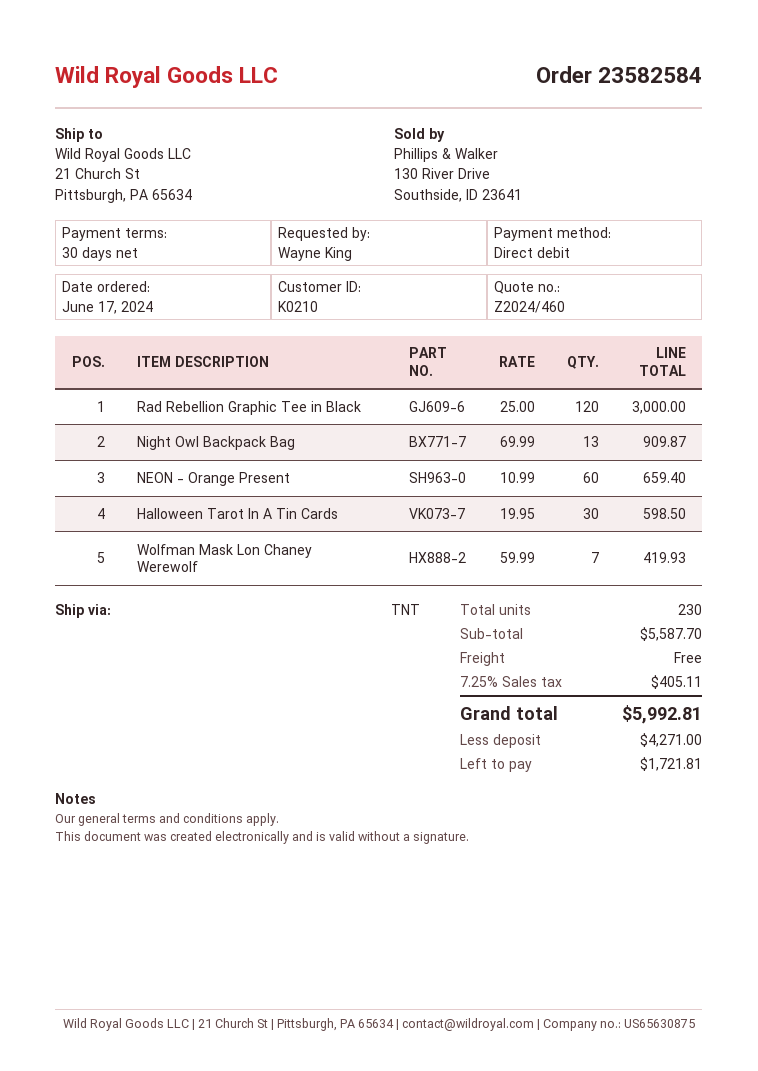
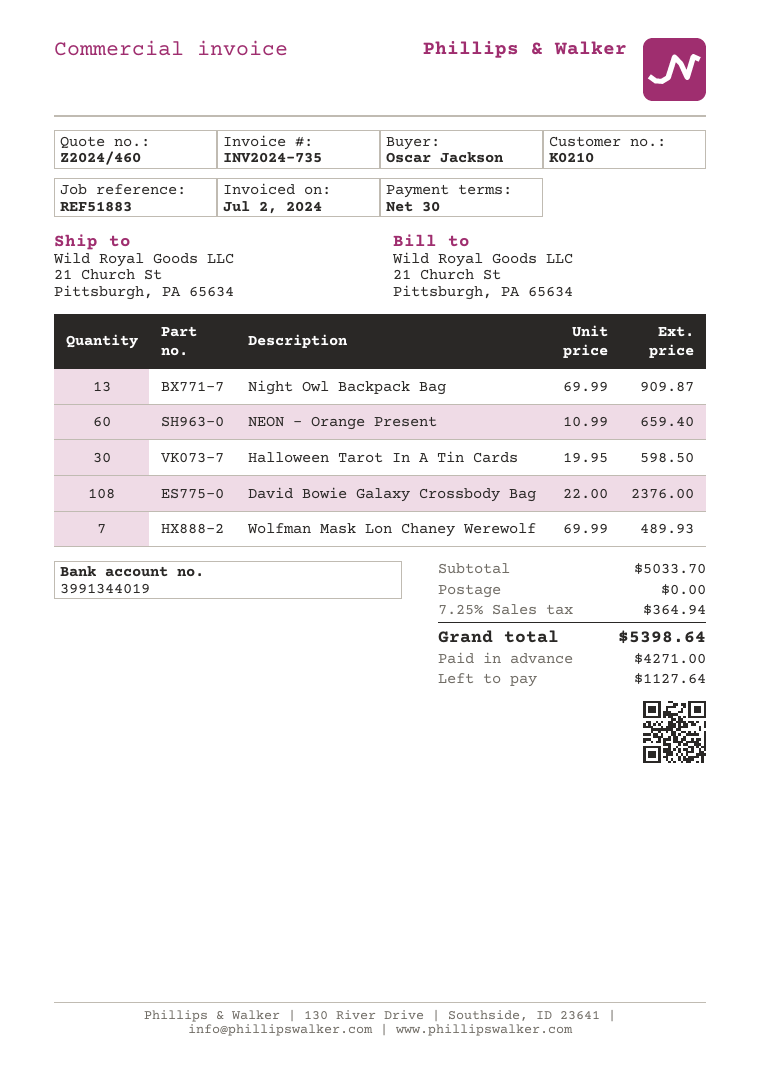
ordered by: Wayne King -> Oscar Jackson
Rad Rebellion Graphic Tee in Black: 120 x 25.00 = 3000.00 -> none
Wolfman Mask Lon Chaney Werewolf: 7 x 59.99 = 419.93 -> 7 x 69.99 = 489.93
David Bowie Galaxy Crossbody Bag: none -> 108 x 22.00 = 2376.00
subtotal: 5587.70 -> 5033.70
tax: 7.25% = 405.11 -> 7.25% = 364.94
total: 5992.81 -> 5398.64
balance: 1721.81 -> 1127.64

